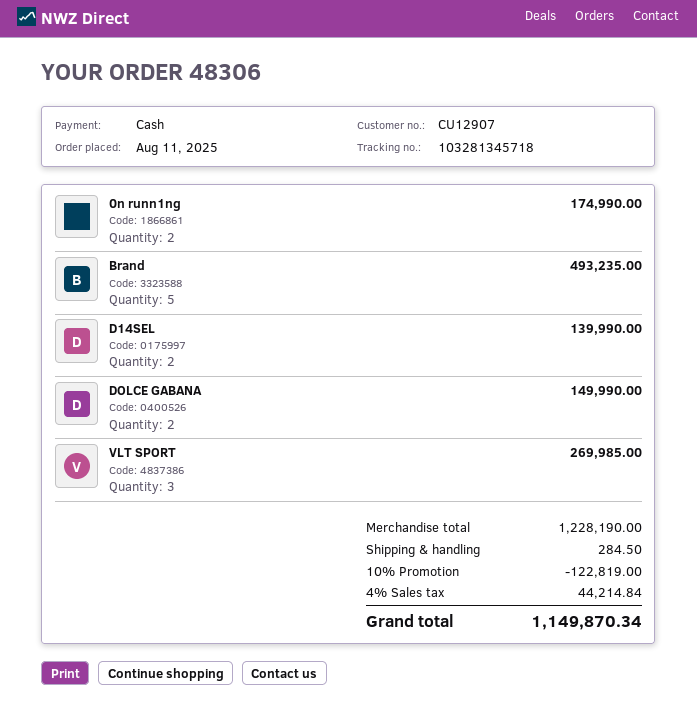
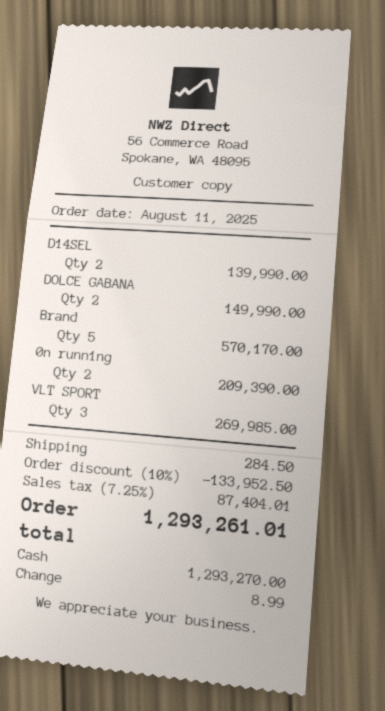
0n runn1ng: 2 for 174990.00 -> 2 for 209390.00
Brand: 5 for 493235.00 -> 5 for 570170.00
discount: 10% = 122819.00 -> 10% = 133952.50
tax: 4% = 44214.84 -> 7.25% = 87404.01
total: 1149870.34 -> 1293261.01

